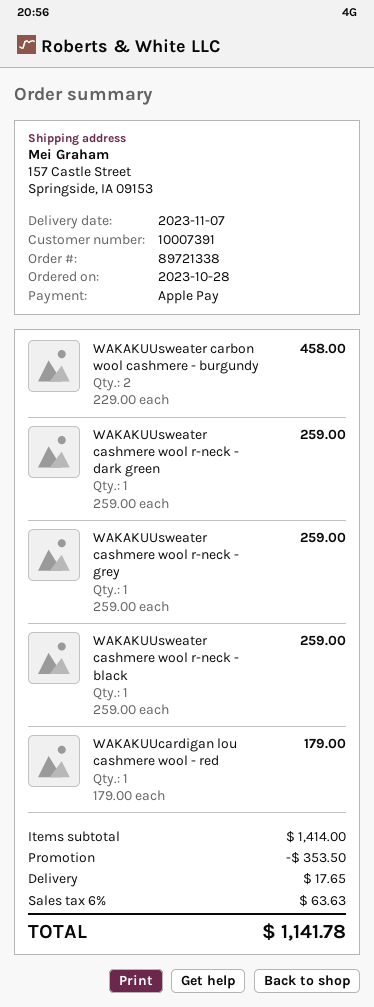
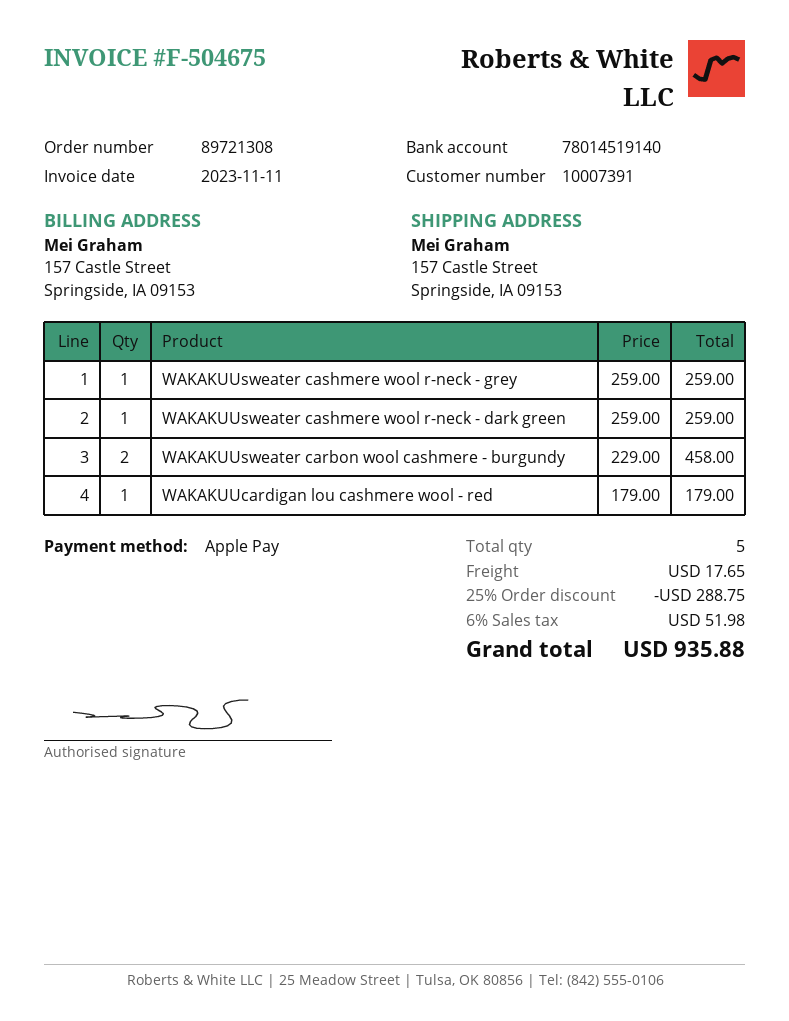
order number: 89721338 -> 89721308
WAKAKUUsweater cashmere wool r-neck - black: 1 x 259.00 = 259.00 -> none
discount: 353.50 -> 288.75
tax: 6% = 63.63 -> 6% = 51.98
total: 1141.78 -> 935.88

